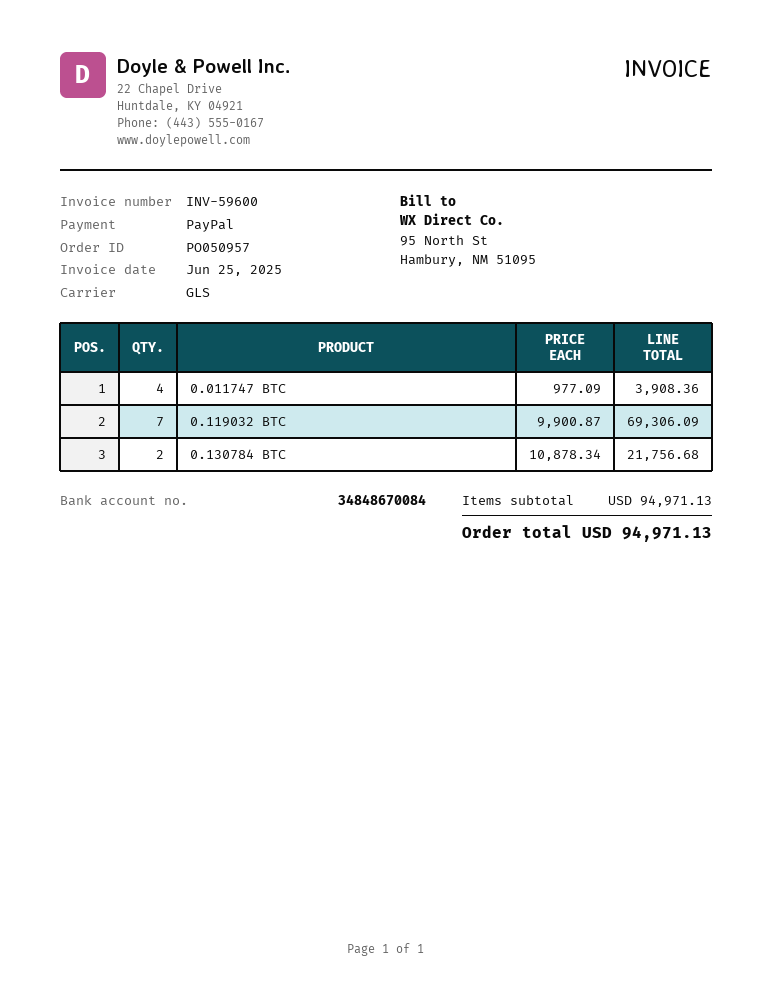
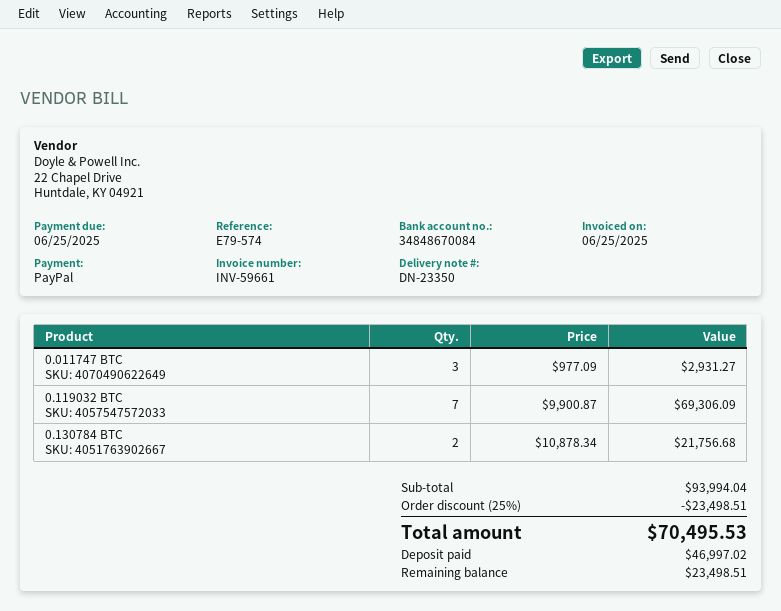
invoice number: INV-59600 -> INV-59661
0.011747 BTC: 4 x 977.09 = 3908.36 -> 3 x 977.09 = 2931.27
subtotal: 94971.13 -> 93994.04
discount: none -> 25% = 23498.51
total: 94971.13 -> 70495.53

